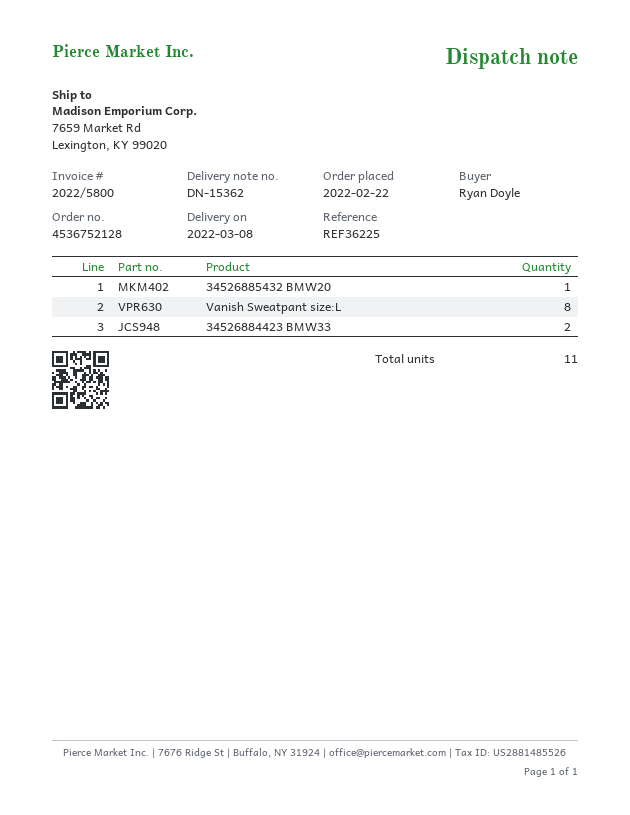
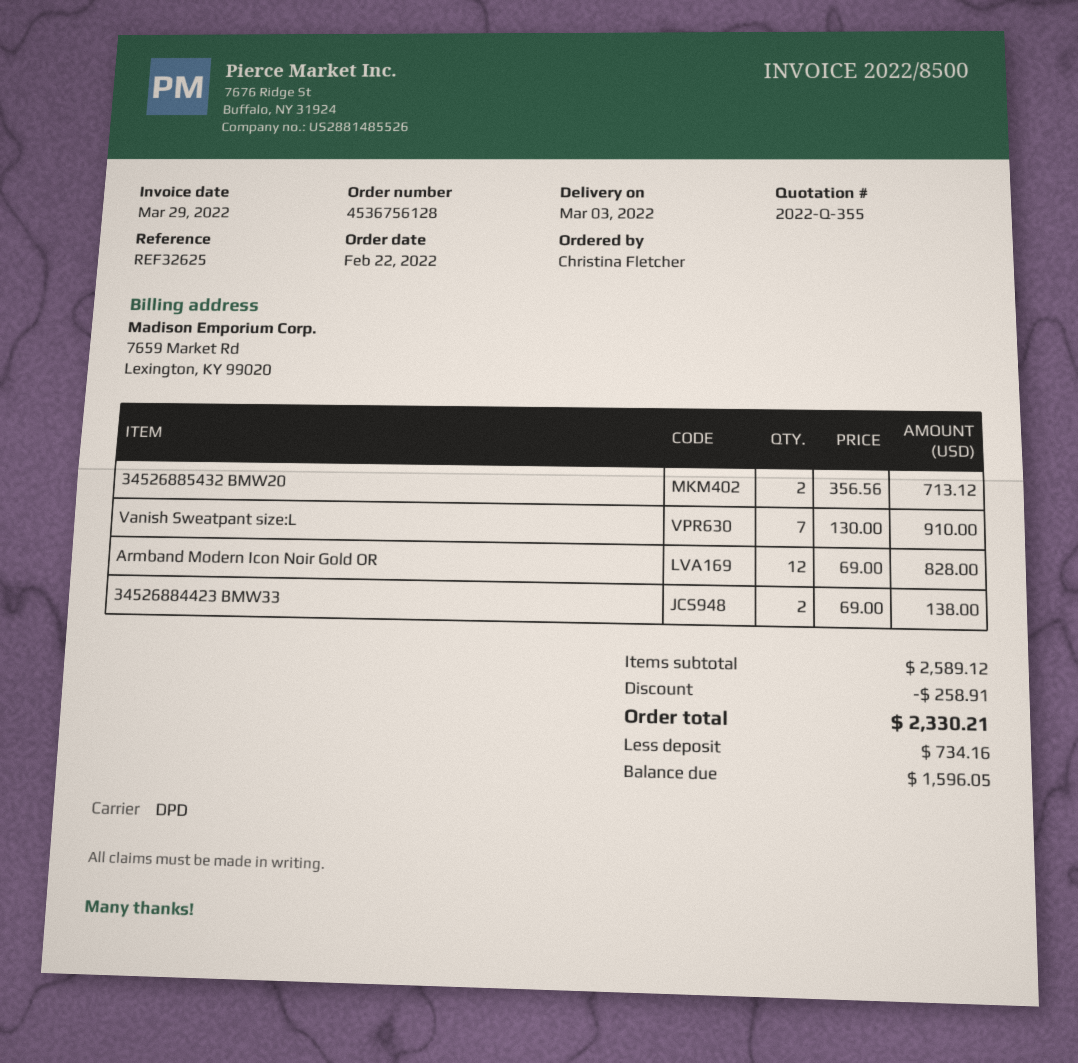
order number: 4536752128 -> 4536756128
delivery date: 2022-03-08 -> 2022-03-03
invoice number: 2022/5800 -> 2022/8500
reference: REF36225 -> REF32625
ordered by: Ryan Doyle -> Christina Fletcher
34526885432 BMW20: 1 -> 2
Vanish Sweatpant size:L: 8 -> 7
Armband Modern Icon Noir Gold OR: none -> 12

